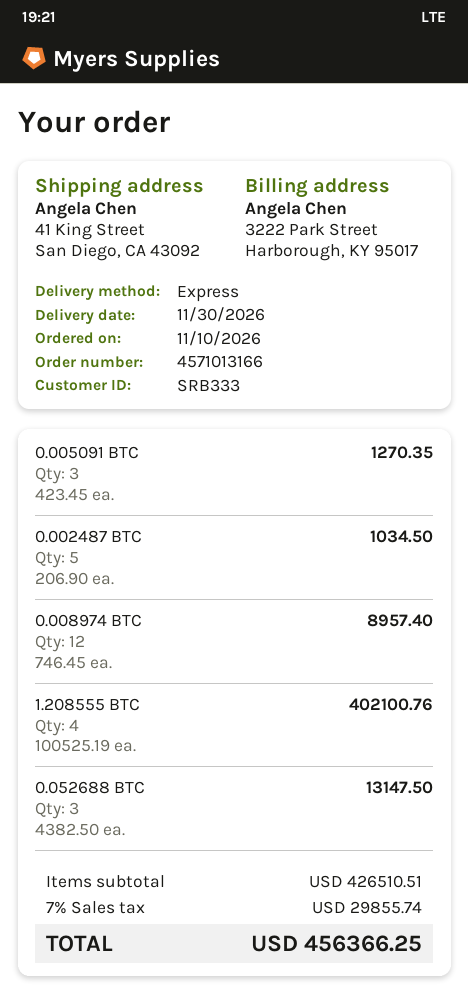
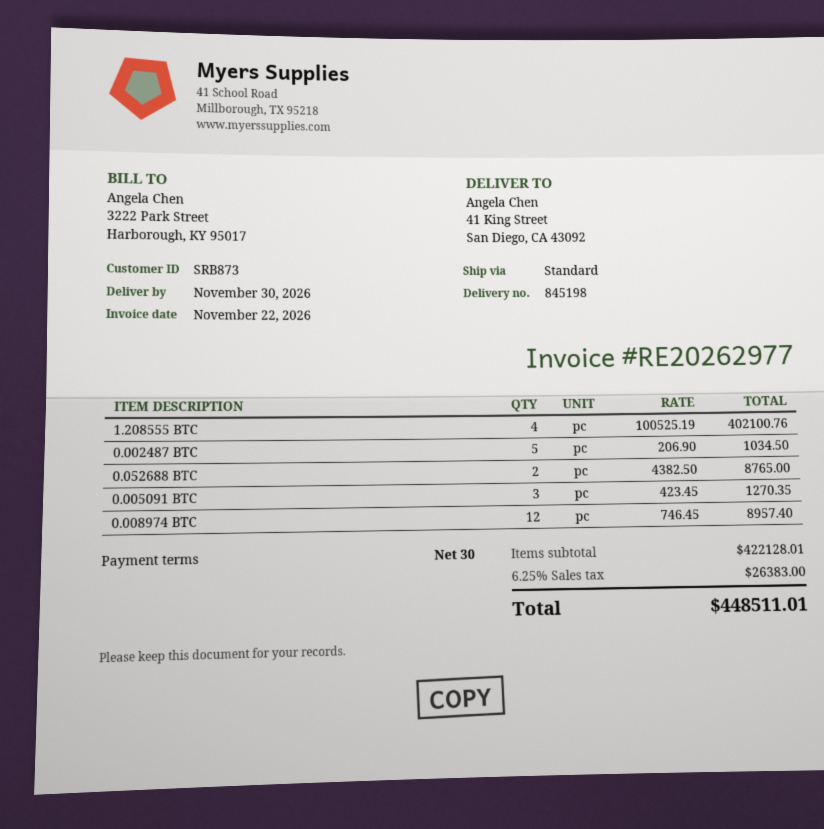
customer number: SRB333 -> SRB873
shipping method: express -> standard
0.052688 BTC: 3 x 4382.50 = 13147.50 -> 2 x 4382.50 = 8765.00
subtotal: 426510.51 -> 422128.01
tax: 7% = 29855.74 -> 6.25% = 26383.00
total: 456366.25 -> 448511.01

